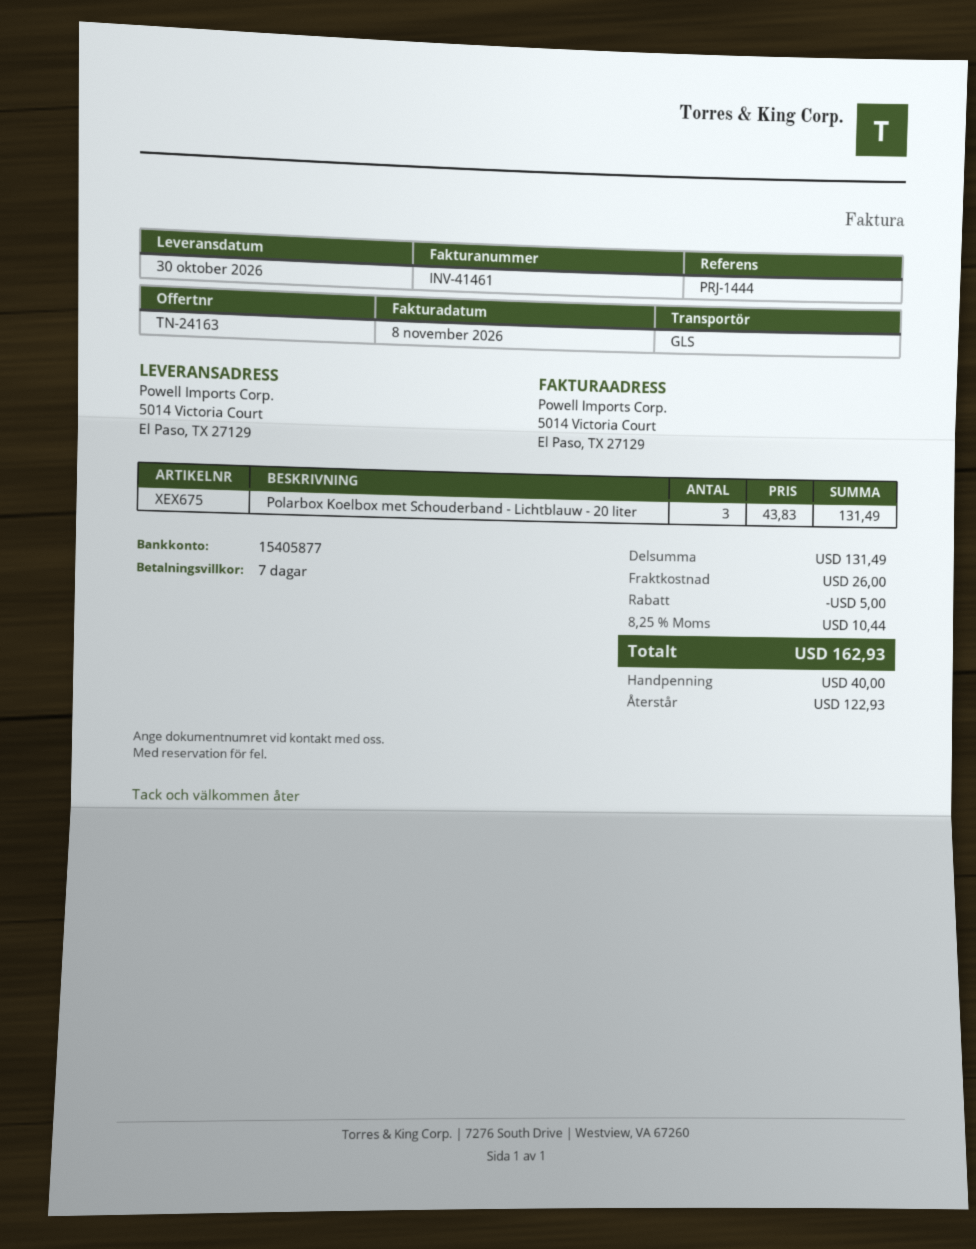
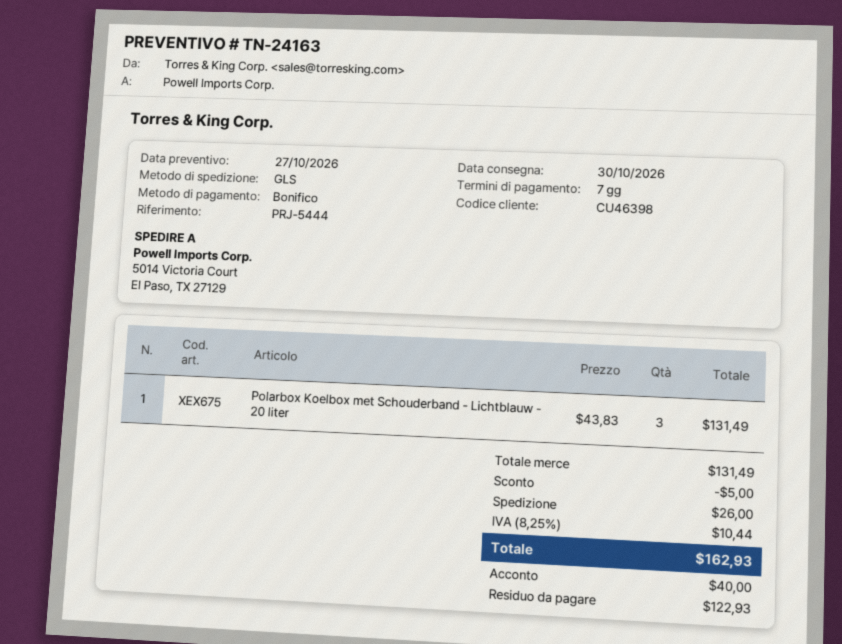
reference: PRJ-1444 -> PRJ-5444

